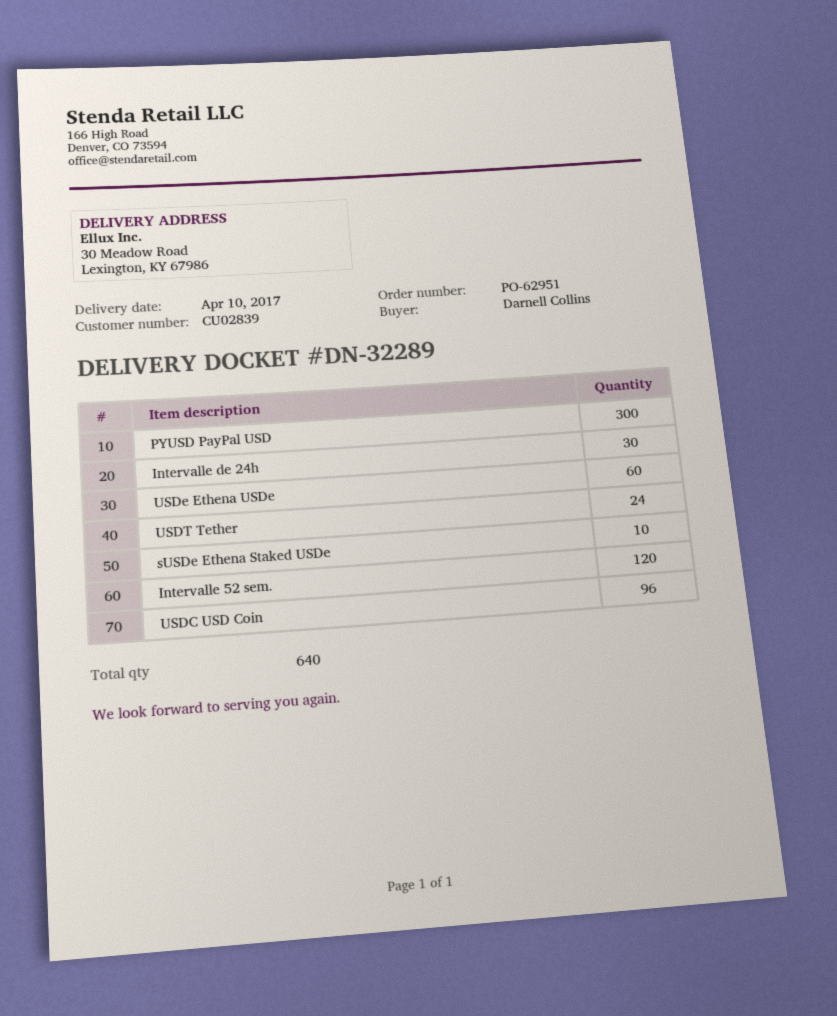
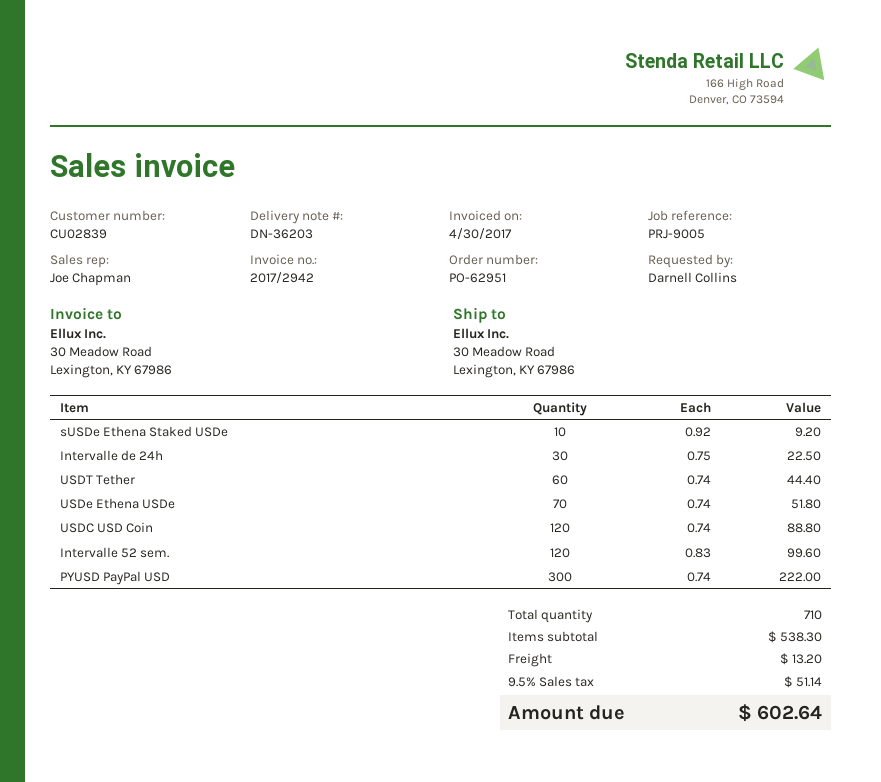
delivery note number: DN-32289 -> DN-36203
USDe Ethena USDe: 60 -> 70
USDT Tether: 24 -> 60
USDC USD Coin: 96 -> 120
total quantity: 640 -> 710

